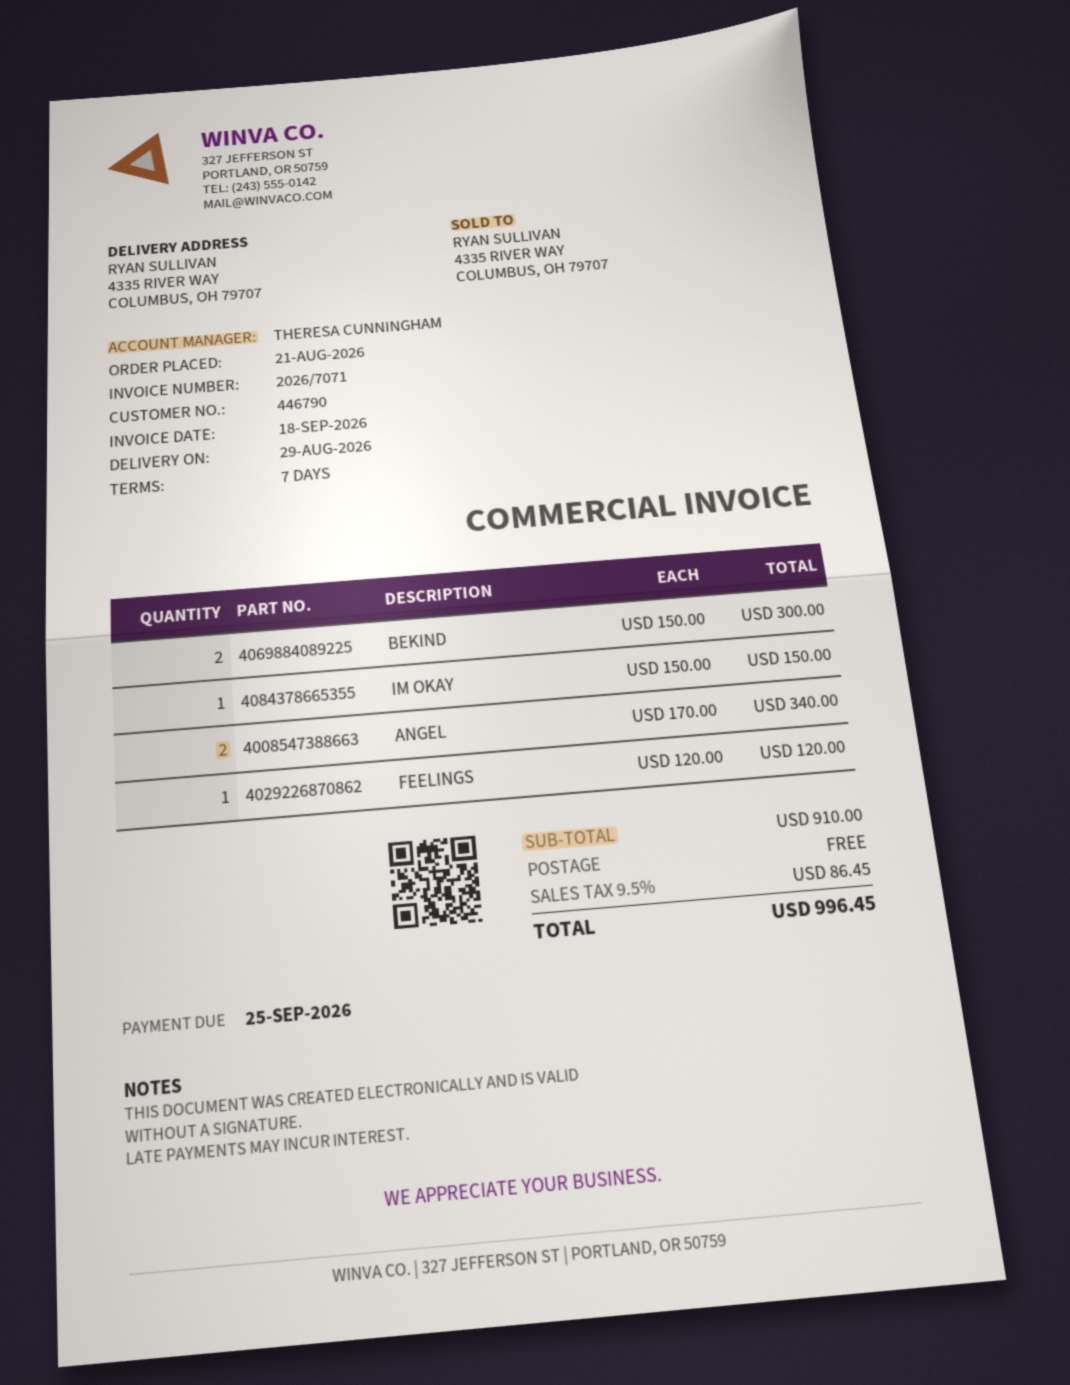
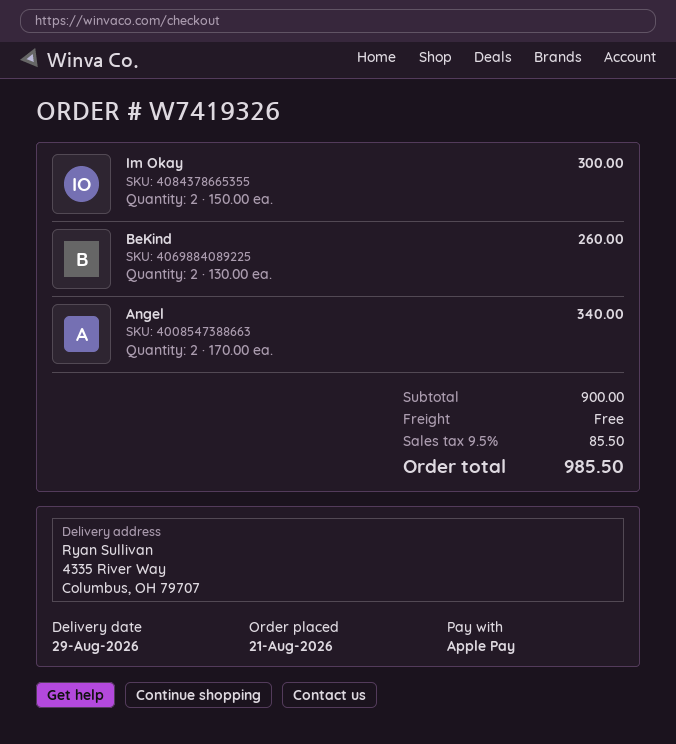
BEKIND: 2 x 150.00 = 300.00 -> 2 x 130.00 = 260.00
IM OKAY: 1 x 150.00 = 150.00 -> 2 x 150.00 = 300.00
FEELINGS: 1 x 120.00 = 120.00 -> none
subtotal: 910.00 -> 900.00
tax: 9.5% = 86.45 -> 9.5% = 85.50
total: 996.45 -> 985.50

